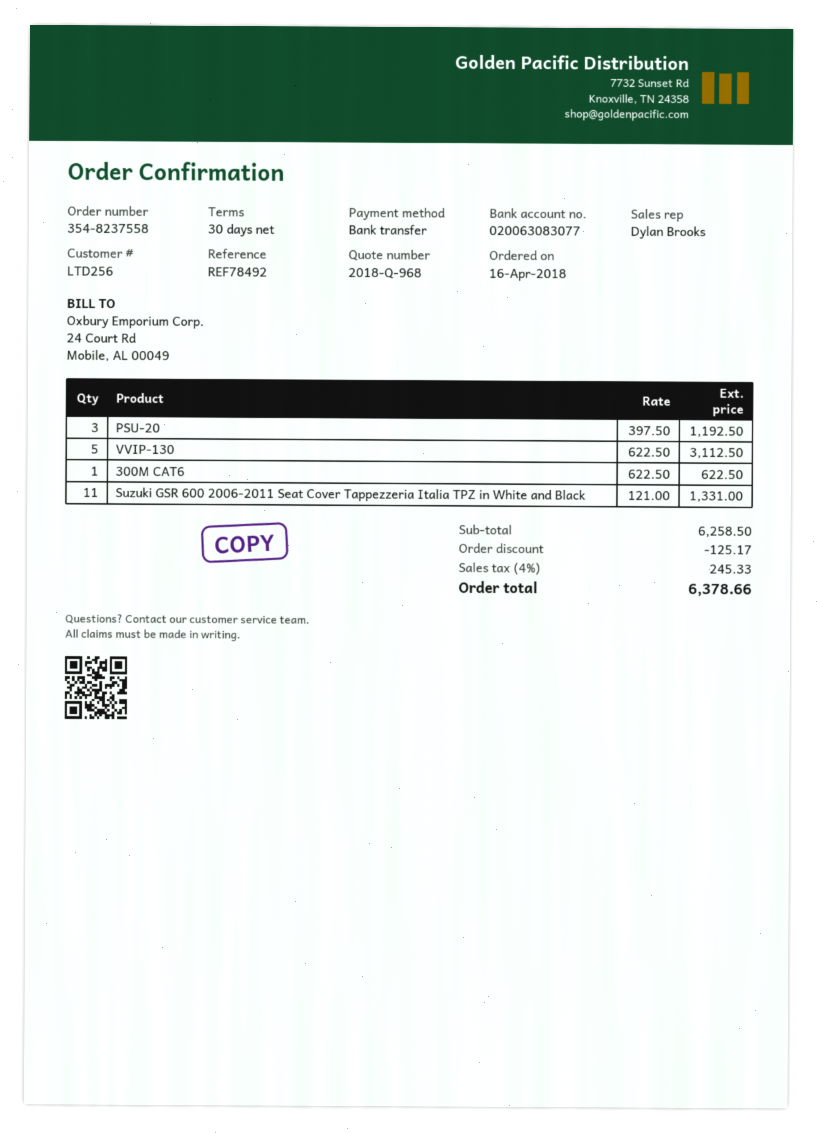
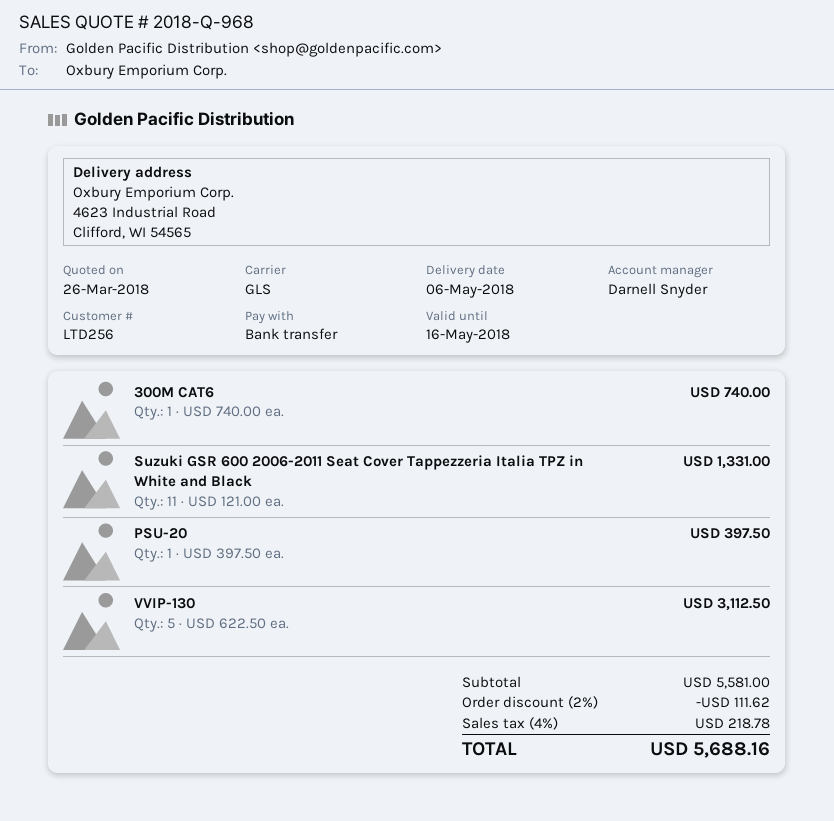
sales rep: Dylan Brooks -> Darnell Snyder
PSU-20: 3 x 397.50 = 1192.50 -> 1 x 397.50 = 397.50
300M CAT6: 1 x 622.50 = 622.50 -> 1 x 740.00 = 740.00
subtotal: 6258.50 -> 5581.00
discount: 125.17 -> 111.62
tax: 4% = 245.33 -> 4% = 218.78
total: 6378.66 -> 5688.16

